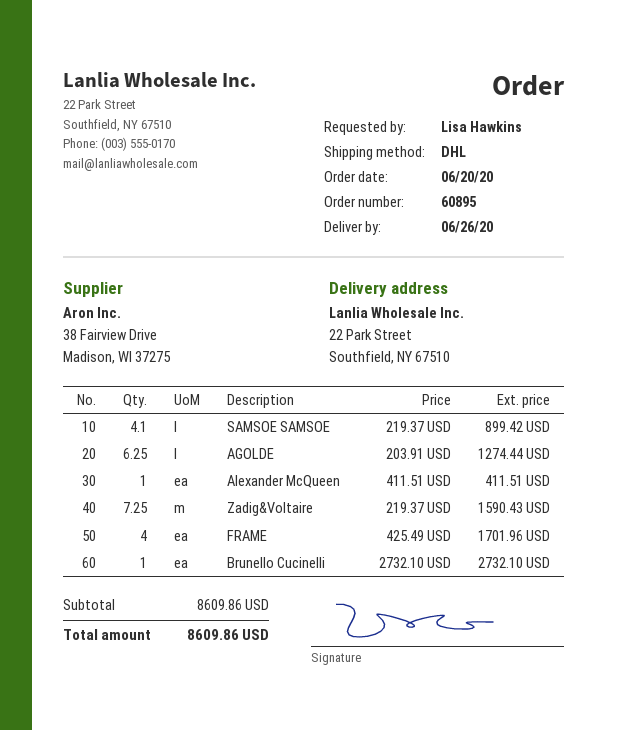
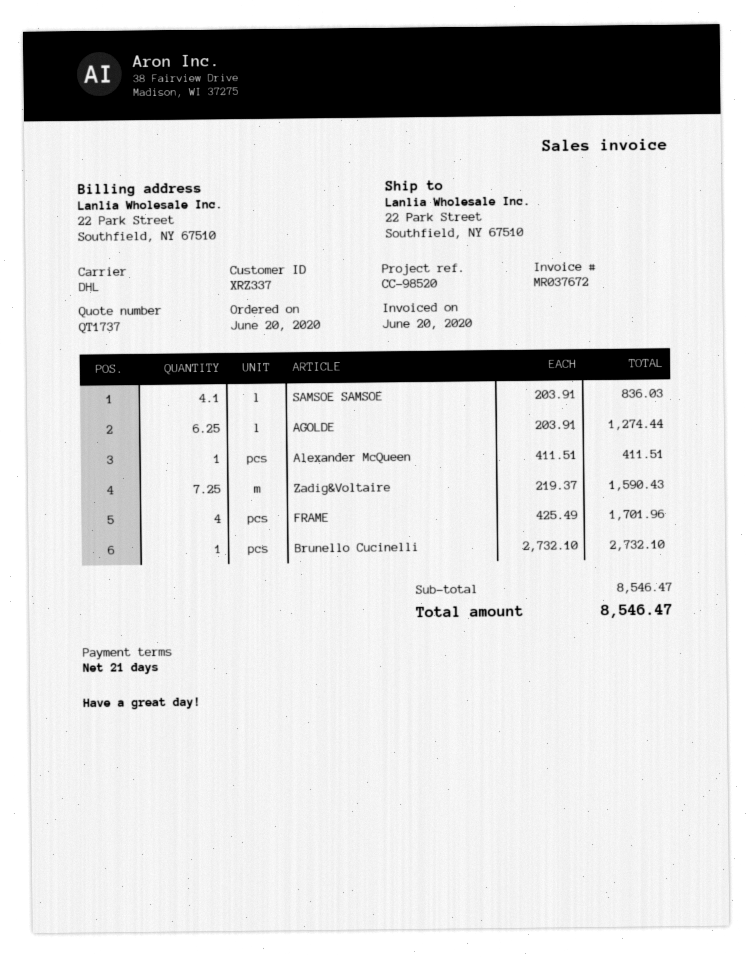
SAMSOE SAMSOE: 4.1 x 219.37 = 899.42 -> 4.1 x 203.91 = 836.03
subtotal: 8609.86 -> 8546.47
total: 8609.86 -> 8546.47

